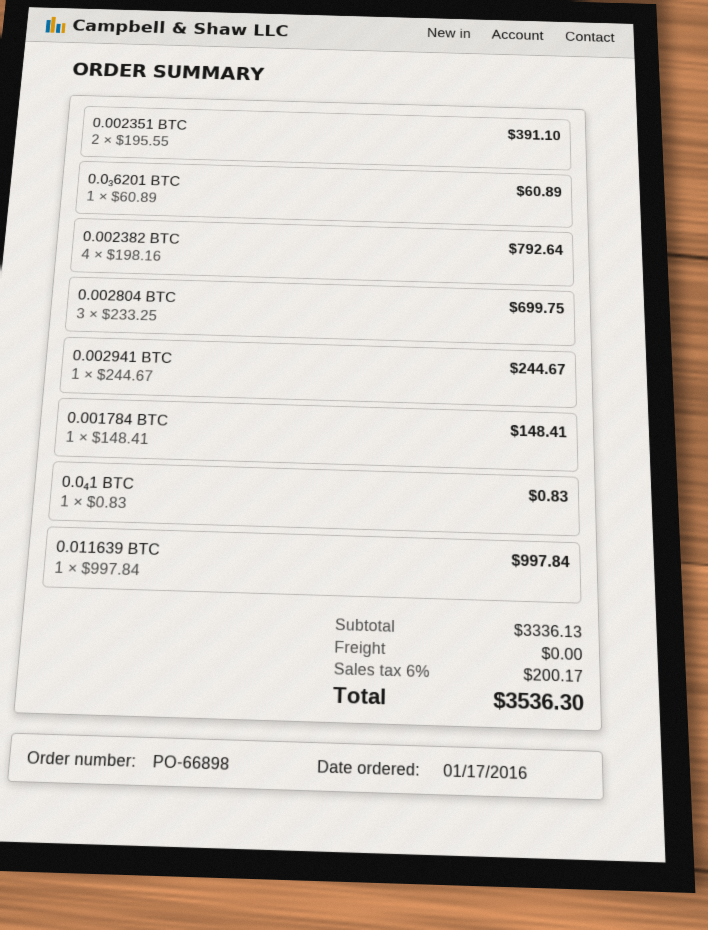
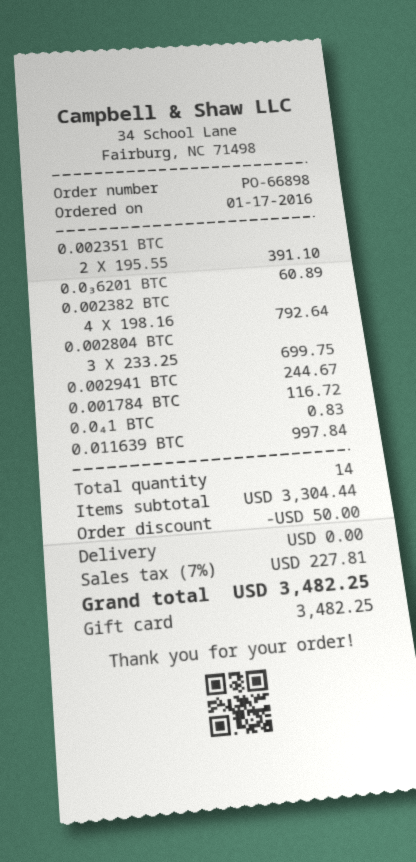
0.001784 BTC: 1 x 148.41 = 148.41 -> 1 x 116.72 = 116.72
subtotal: 3336.13 -> 3304.44
discount: none -> 50.00
tax: 6% = 200.17 -> 7% = 227.81
total: 3536.30 -> 3482.25

